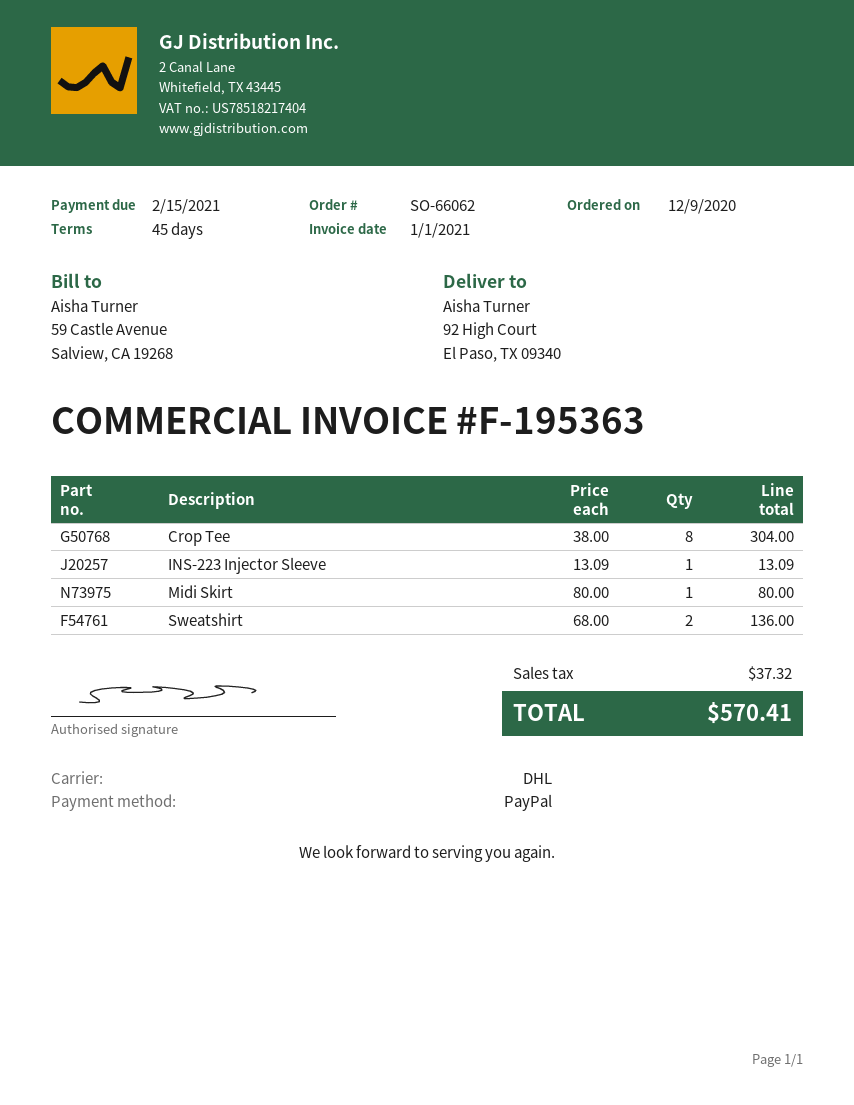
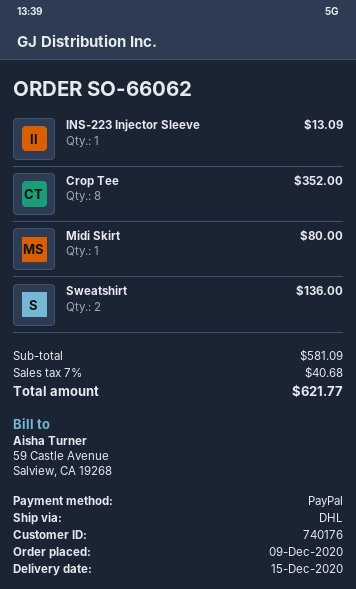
Crop Tee: 8 for 304.00 -> 8 for 352.00
tax: 37.32 -> 40.68
total: 570.41 -> 621.77

